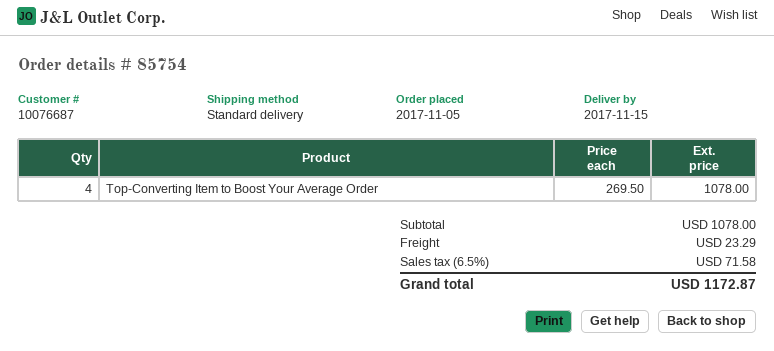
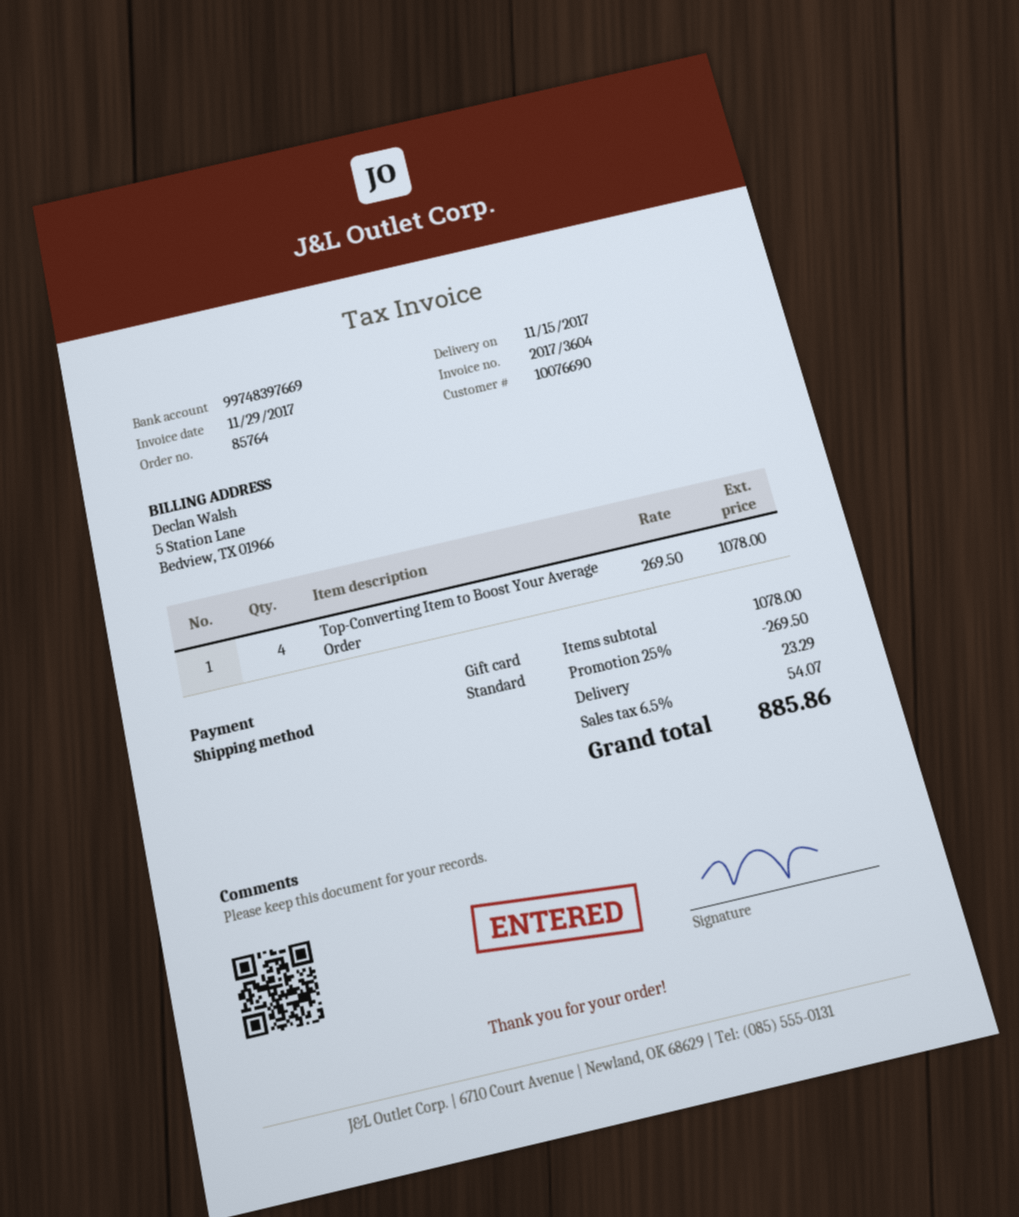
order number: 85754 -> 85764
customer number: 10076687 -> 10076690
discount: none -> 25% = 269.50
tax: 6.5% = 71.58 -> 6.5% = 54.07
total: 1172.87 -> 885.86

